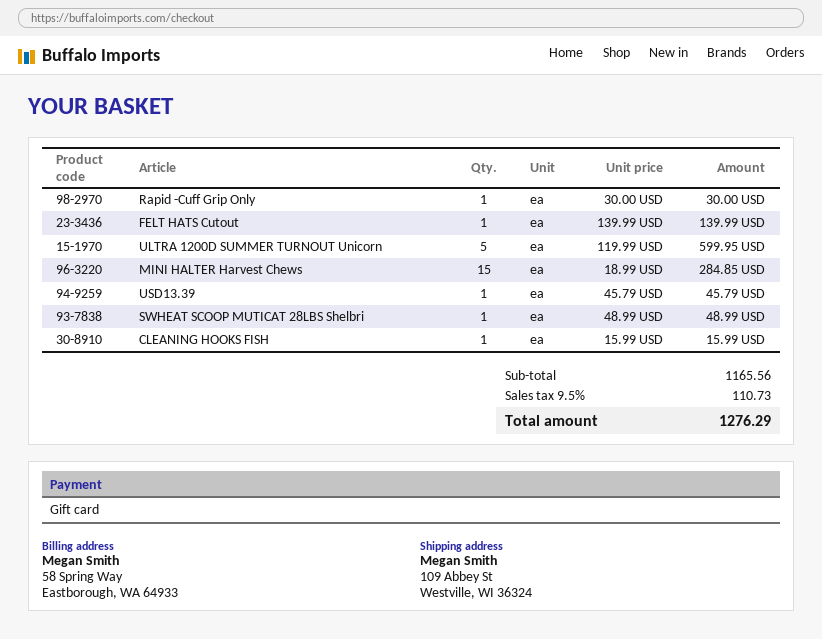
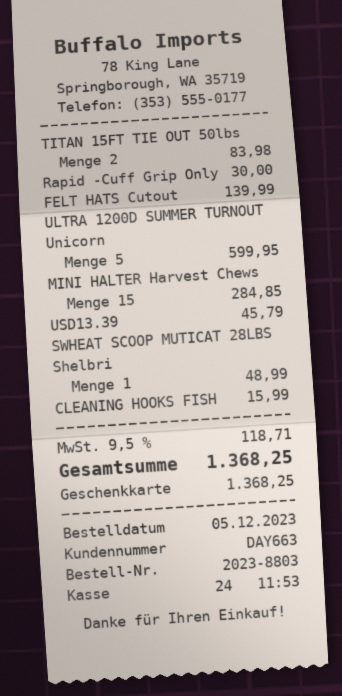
TITAN 15FT TIE OUT 50lbs: none -> 2 for 83.98
tax: 9.5% = 110.73 -> 9.5% = 118.71
total: 1276.29 -> 1368.25

